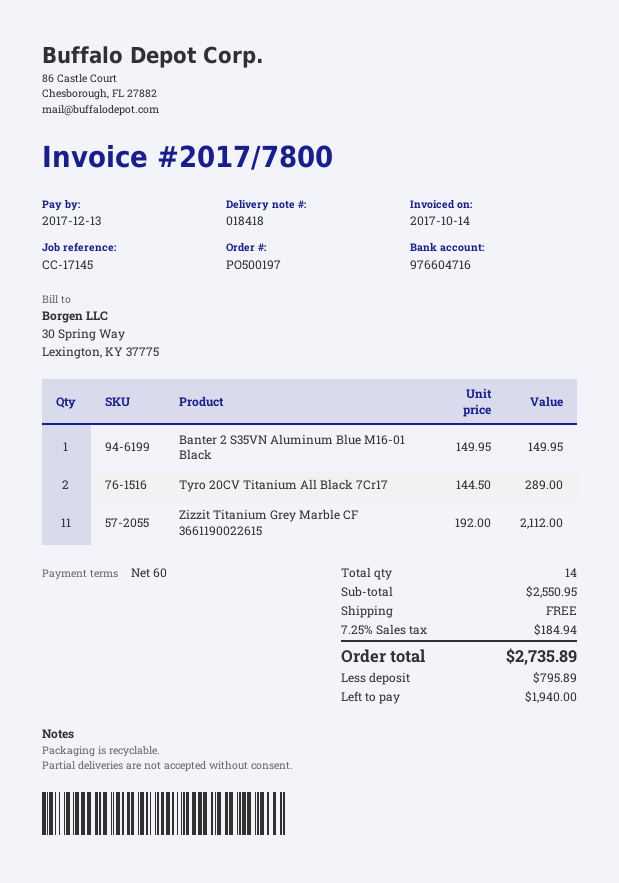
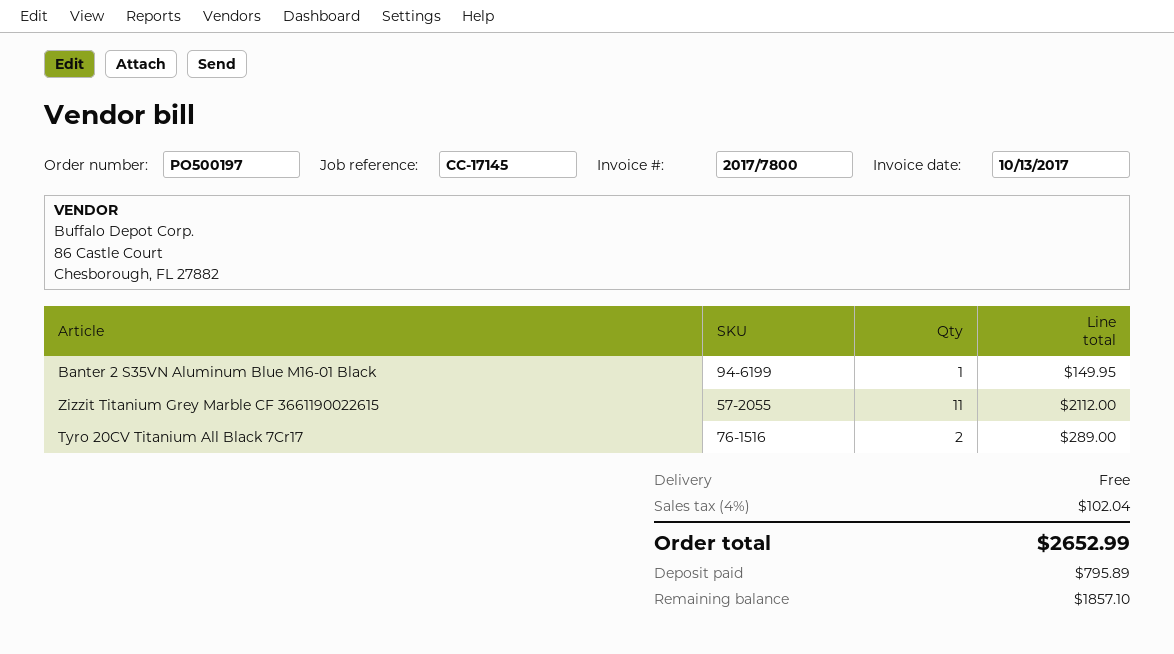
invoice date: 2017-10-14 -> 2017-10-13
tax: 7.25% = 184.94 -> 4% = 102.04
total: 2735.89 -> 2652.99
balance: 1940.00 -> 1857.10

